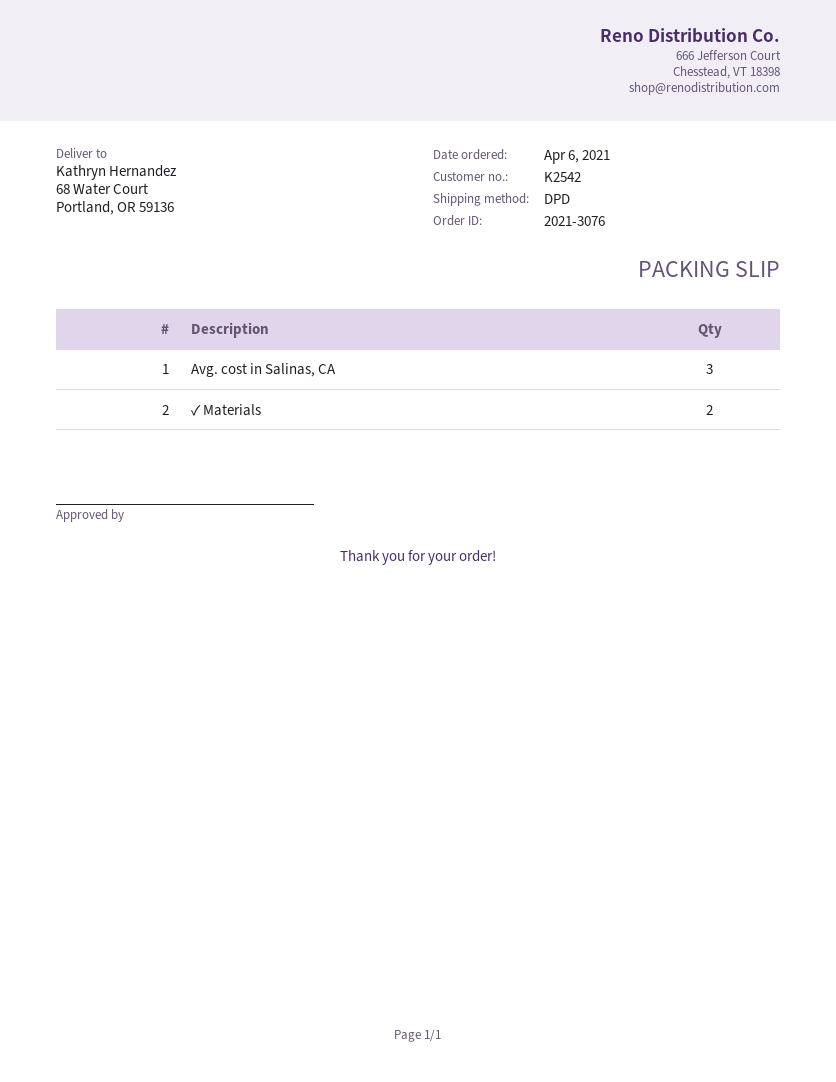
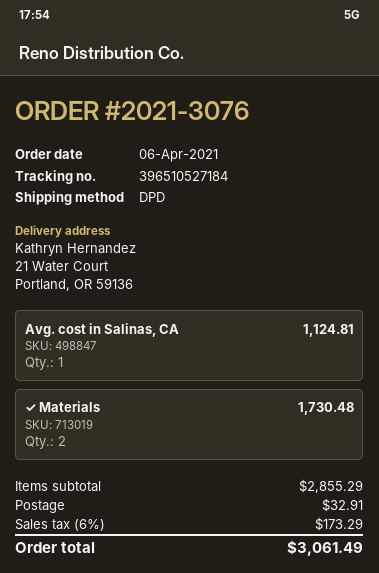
ship to: 68 Water Court, Portland, OR 59136 -> 21 Water Court, Portland, OR 59136
Avg. cost in Salinas, CA: 3 -> 1

